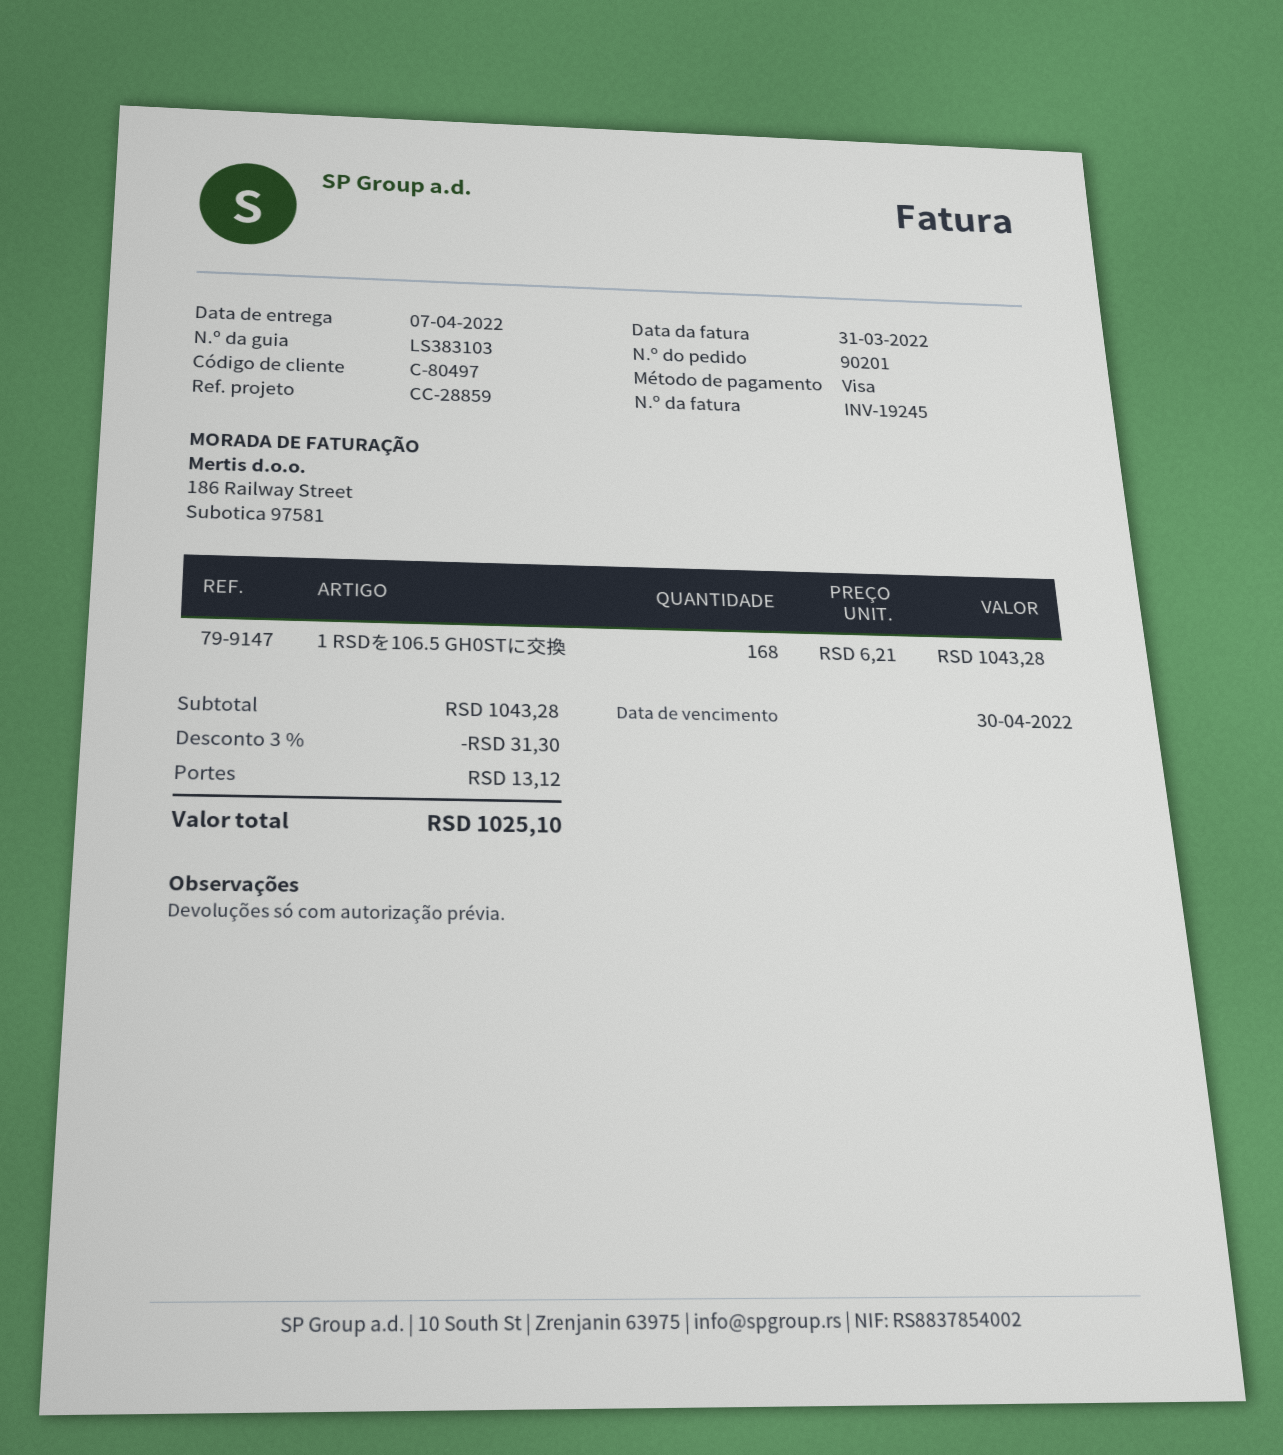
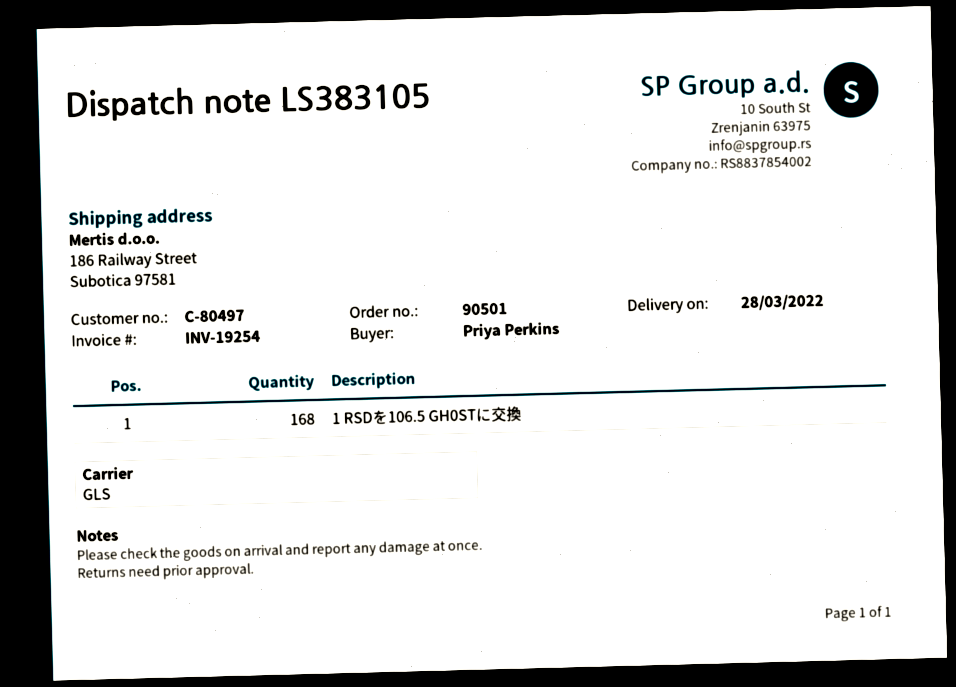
order number: 90201 -> 90501
delivery note number: LS383103 -> LS383105
delivery date: 2022-04-07 -> 2022-03-28
invoice number: INV-19245 -> INV-19254

